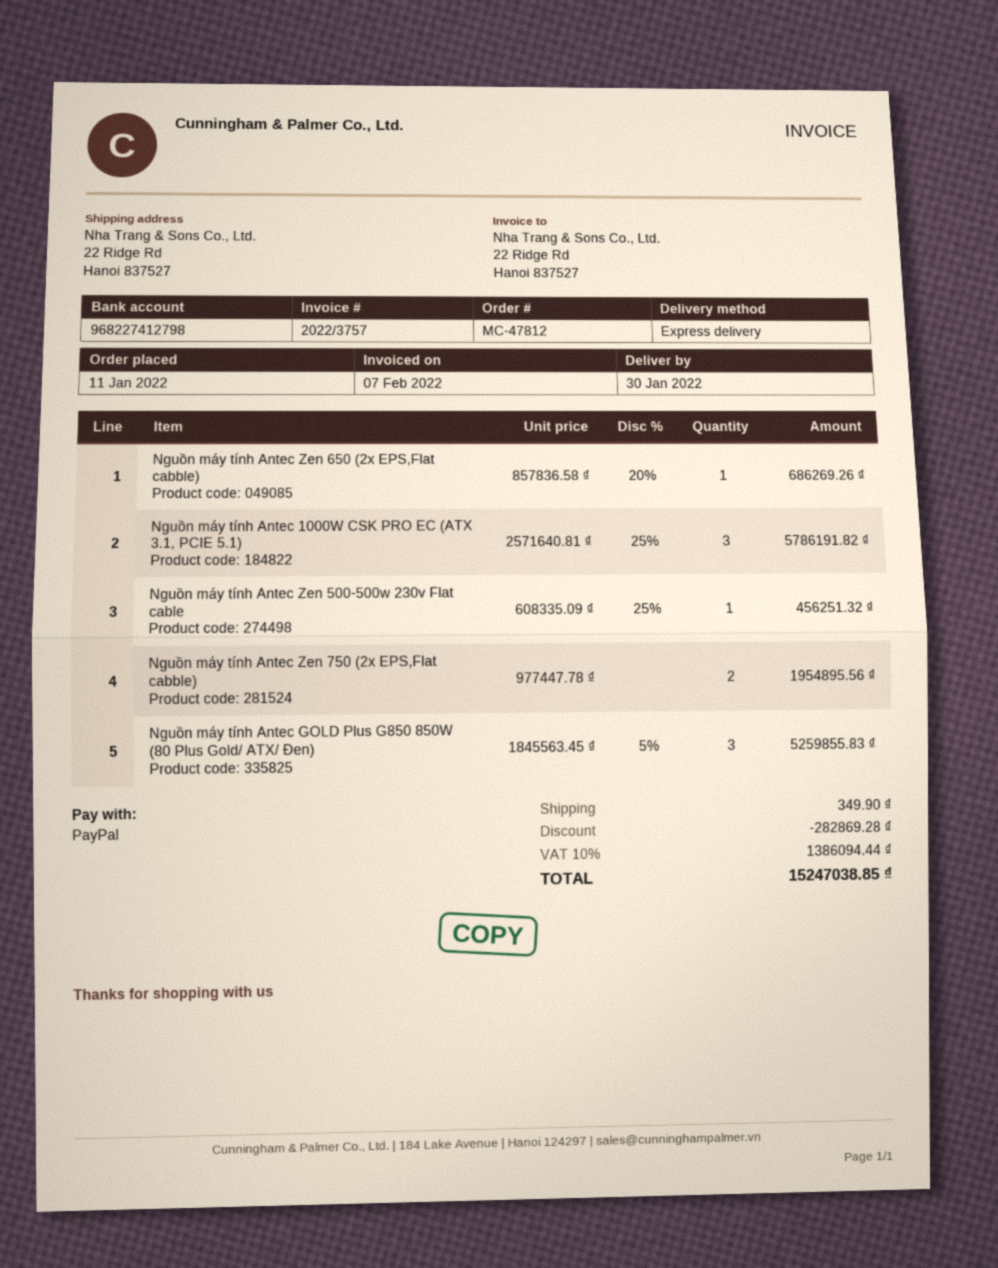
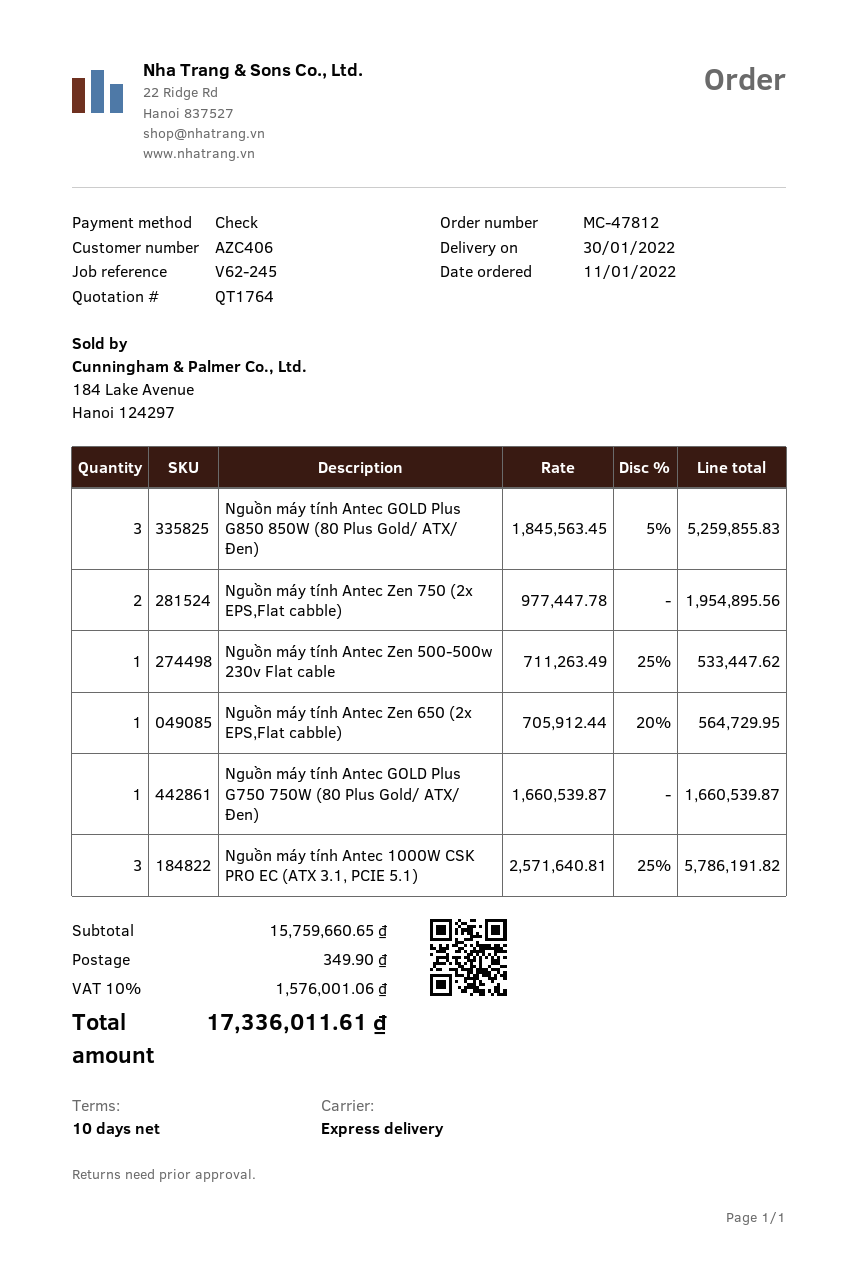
payment method: PayPal -> cheque
Nguồn máy tính Antec Zen 650 (2x EPS,Flat cabble): 1 x 857836.58 - 20% = 686269.26 -> 1 x 705912.44 - 20% = 564729.95
Nguồn máy tính Antec Zen 500-500w 230v Flat cable: 1 x 608335.09 - 25% = 456251.32 -> 1 x 711263.49 - 25% = 533447.62
Nguồn máy tính Antec GOLD Plus G750 750W (80 Plus Gold/ ATX/ Đen): none -> 1 x 1660539.87 = 1660539.87
discount: 282869.28 -> none
tax: 10% = 1386094.44 -> 10% = 1576001.06
total: 15247038.85 -> 17336011.61

